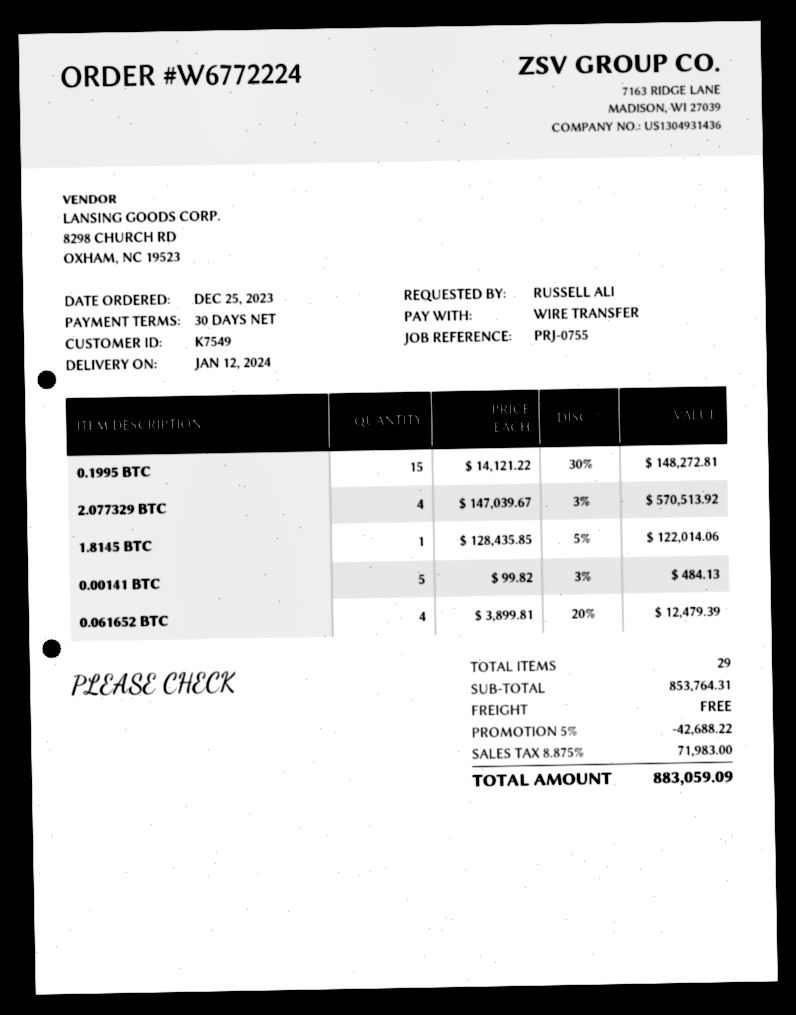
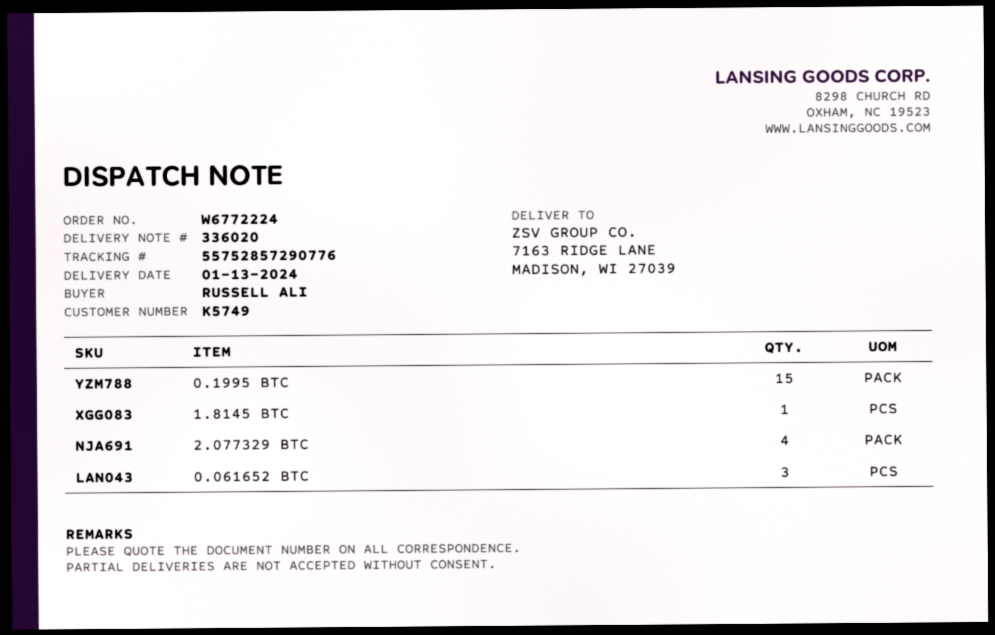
delivery date: 2024-01-12 -> 2024-01-13
customer number: K7549 -> K5749
0.00141 BTC: 5 -> none
0.061652 BTC: 4 -> 3

